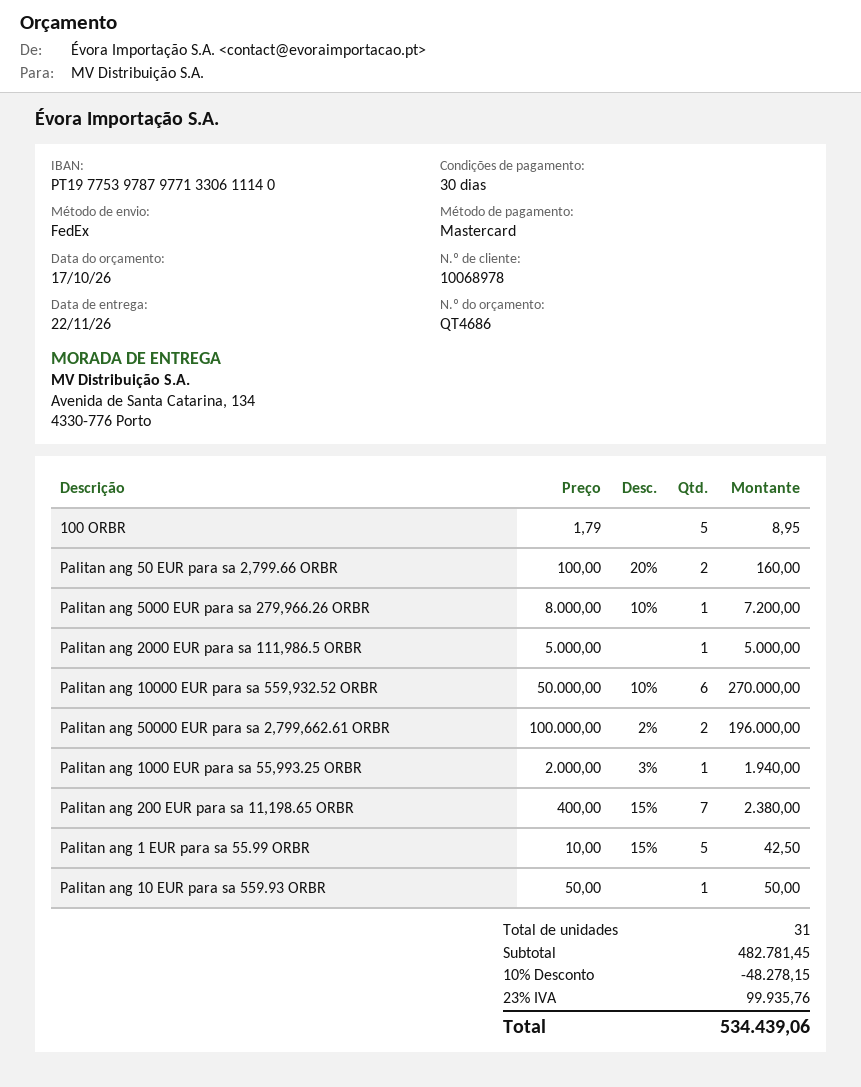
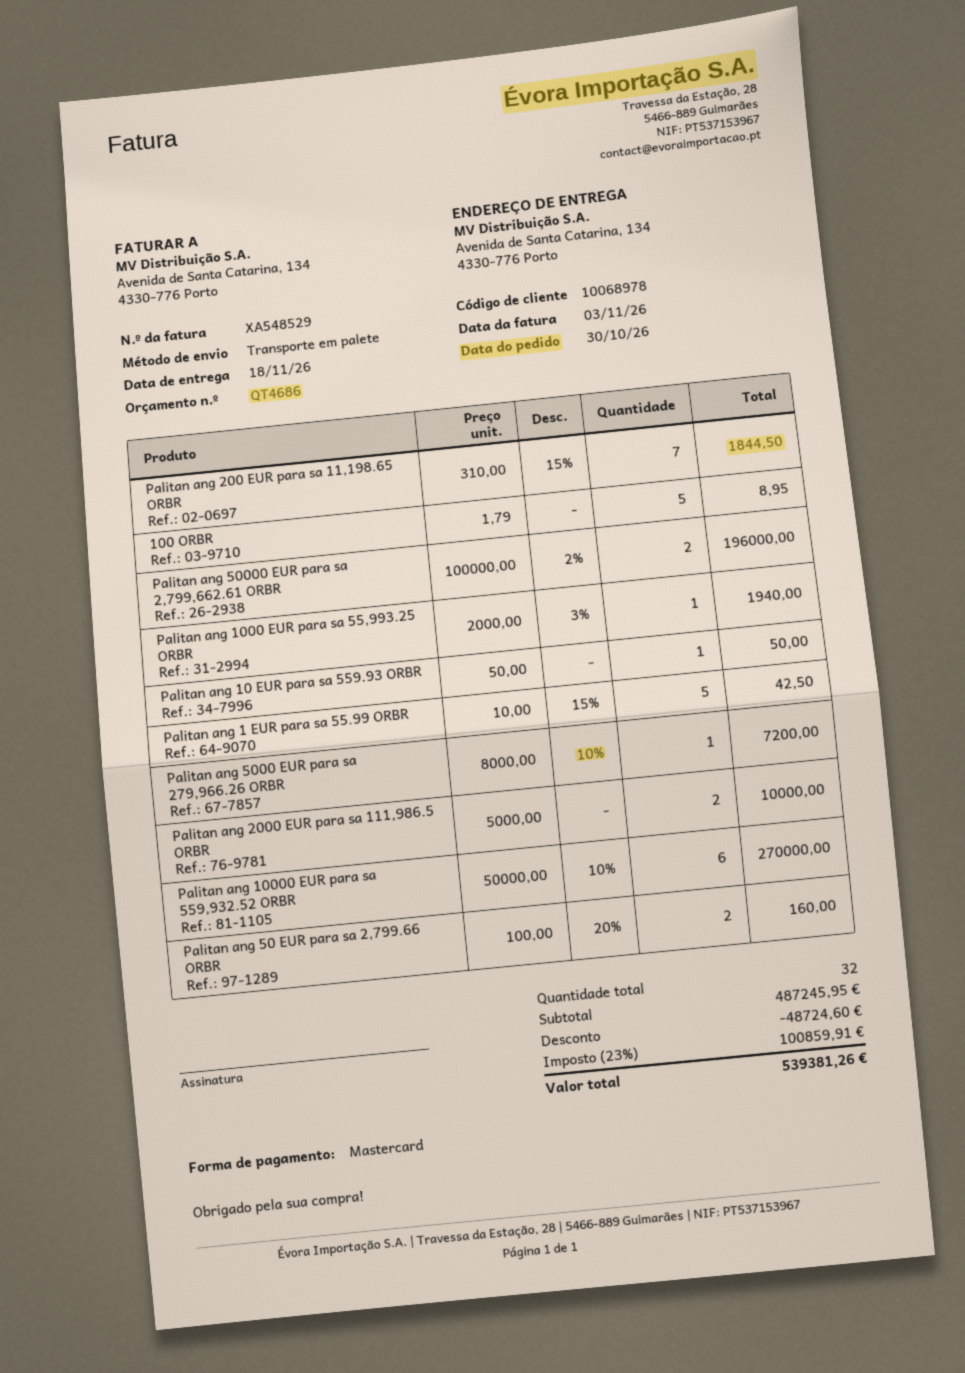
delivery date: 2026-11-22 -> 2026-11-18
shipping method: FedEx -> pallet freight
Palitan ang 2000 EUR para sa 111,986.5 ORBR: 1 x 5000.00 = 5000.00 -> 2 x 5000.00 = 10000.00
Palitan ang 200 EUR para sa 11,198.65 ORBR: 7 x 400.00 - 15% = 2380.00 -> 7 x 310.00 - 15% = 1844.50
total quantity: 31 -> 32
subtotal: 482781.45 -> 487245.95
discount: 48278.15 -> 48724.60
tax: 23% = 99935.76 -> 23% = 100859.91
total: 534439.06 -> 539381.26

